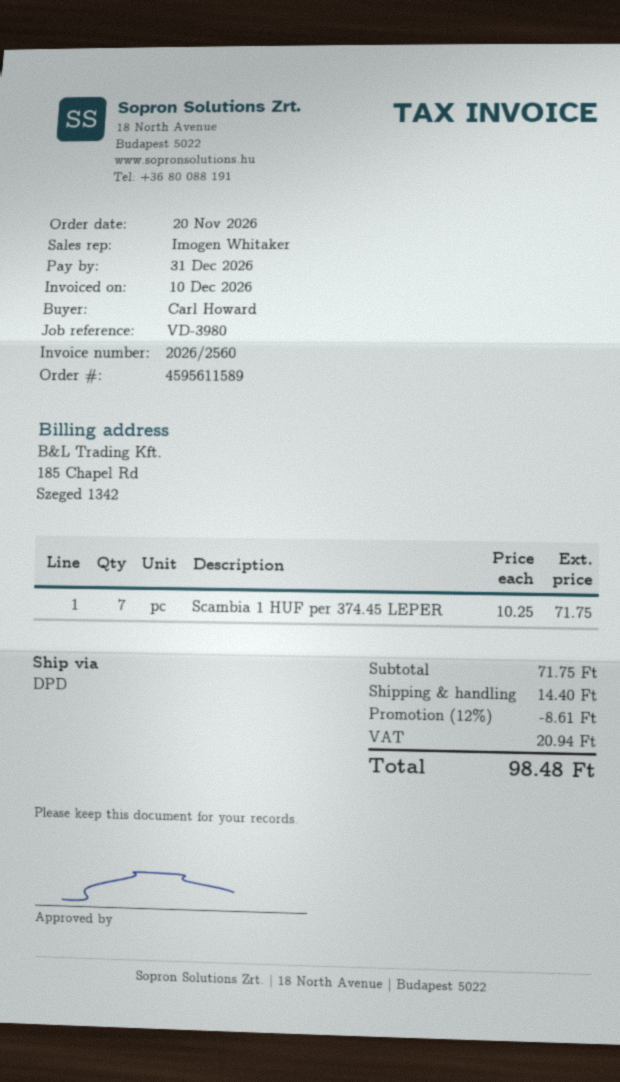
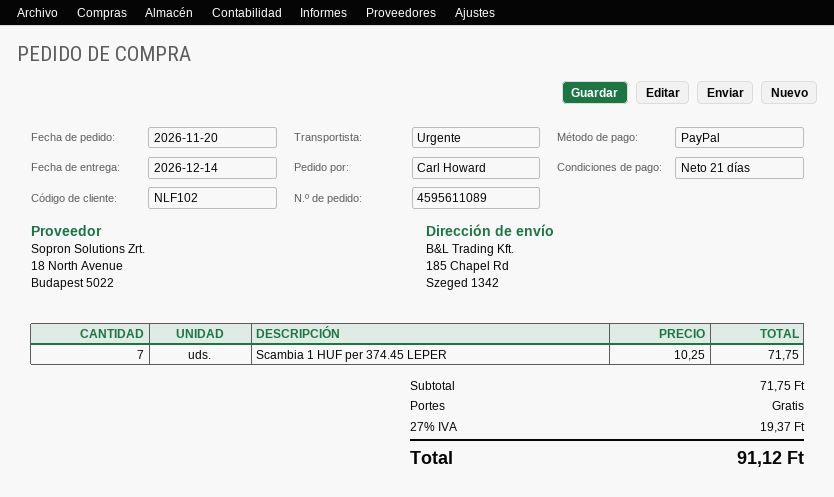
order number: 4595611589 -> 4595611089
shipping method: DPD -> express
discount: 12% = 8.61 -> none
shipping: 14.40 -> 0.00
tax: 20.94 -> 19.37
total: 98.48 -> 91.12

